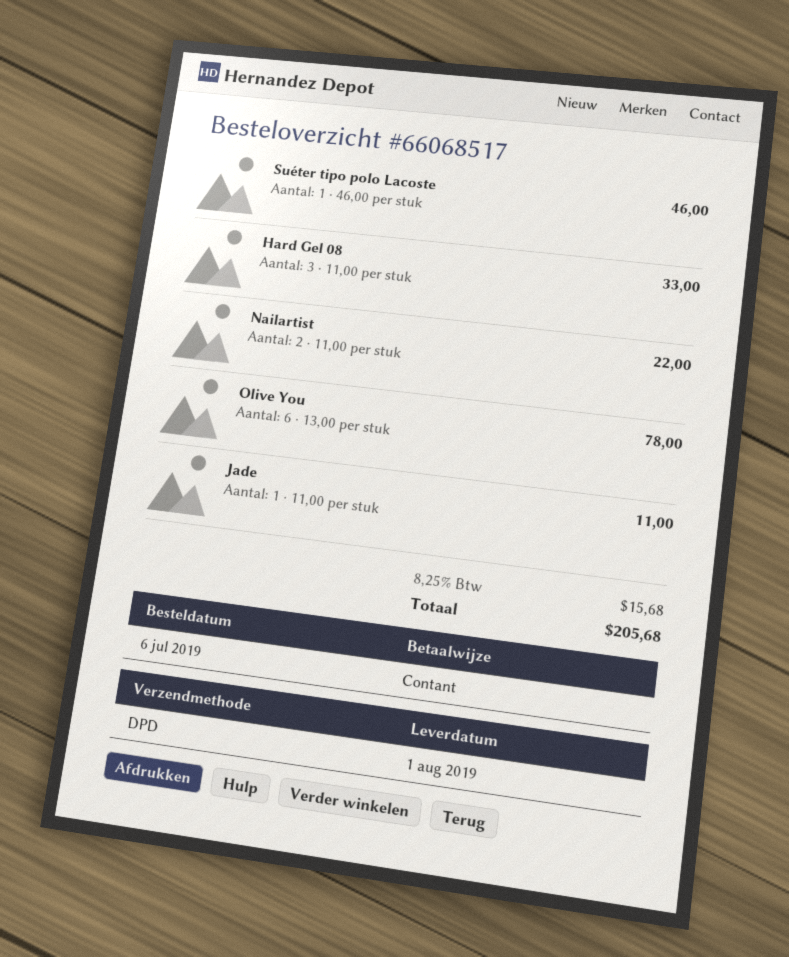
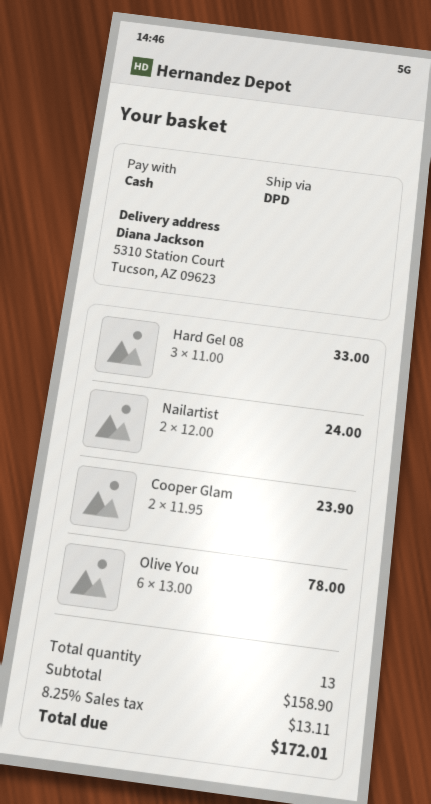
Suéter tipo polo Lacoste: 1 x 46.00 = 46.00 -> none
Nailartist: 2 x 11.00 = 22.00 -> 2 x 12.00 = 24.00
Jade: 1 x 11.00 = 11.00 -> none
Cooper Glam: none -> 2 x 11.95 = 23.90
tax: 8.25% = 15.68 -> 8.25% = 13.11
total: 205.68 -> 172.01

